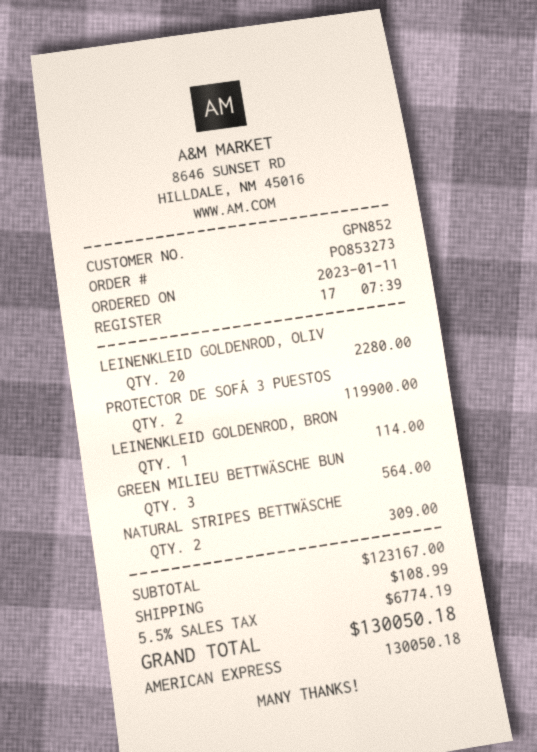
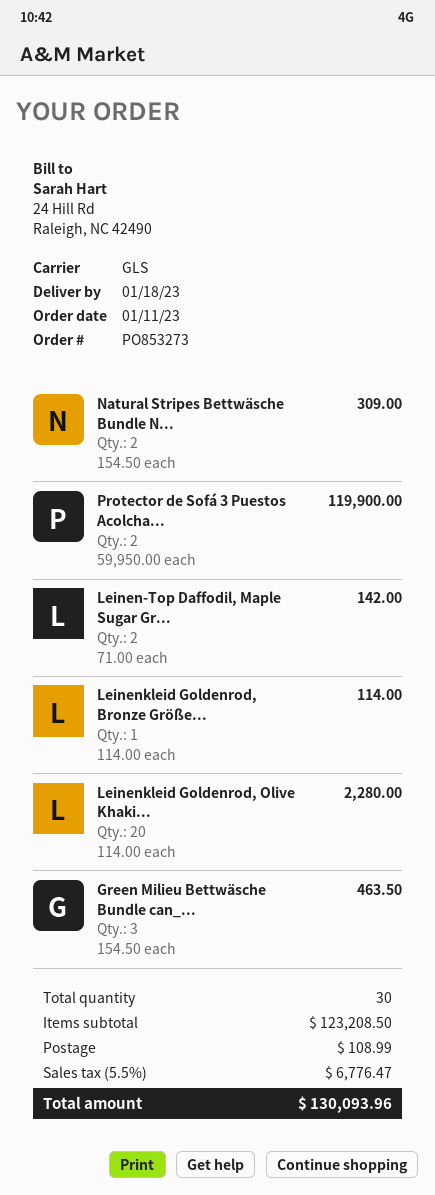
GREEN MILIEU BETTWÄSCHE BUN: 3 for 564.00 -> 3 for 463.50
Leinen-Top Daffodil, Maple Sugar Gr...: none -> 2 for 142.00
subtotal: 123167.00 -> 123208.50
tax: 5.5% = 6774.19 -> 5.5% = 6776.47
total: 130050.18 -> 130093.96

